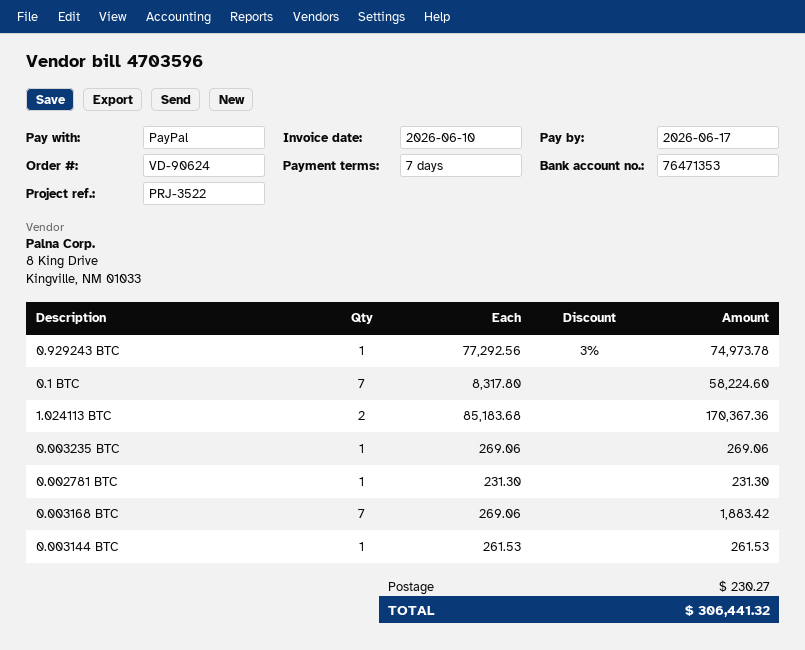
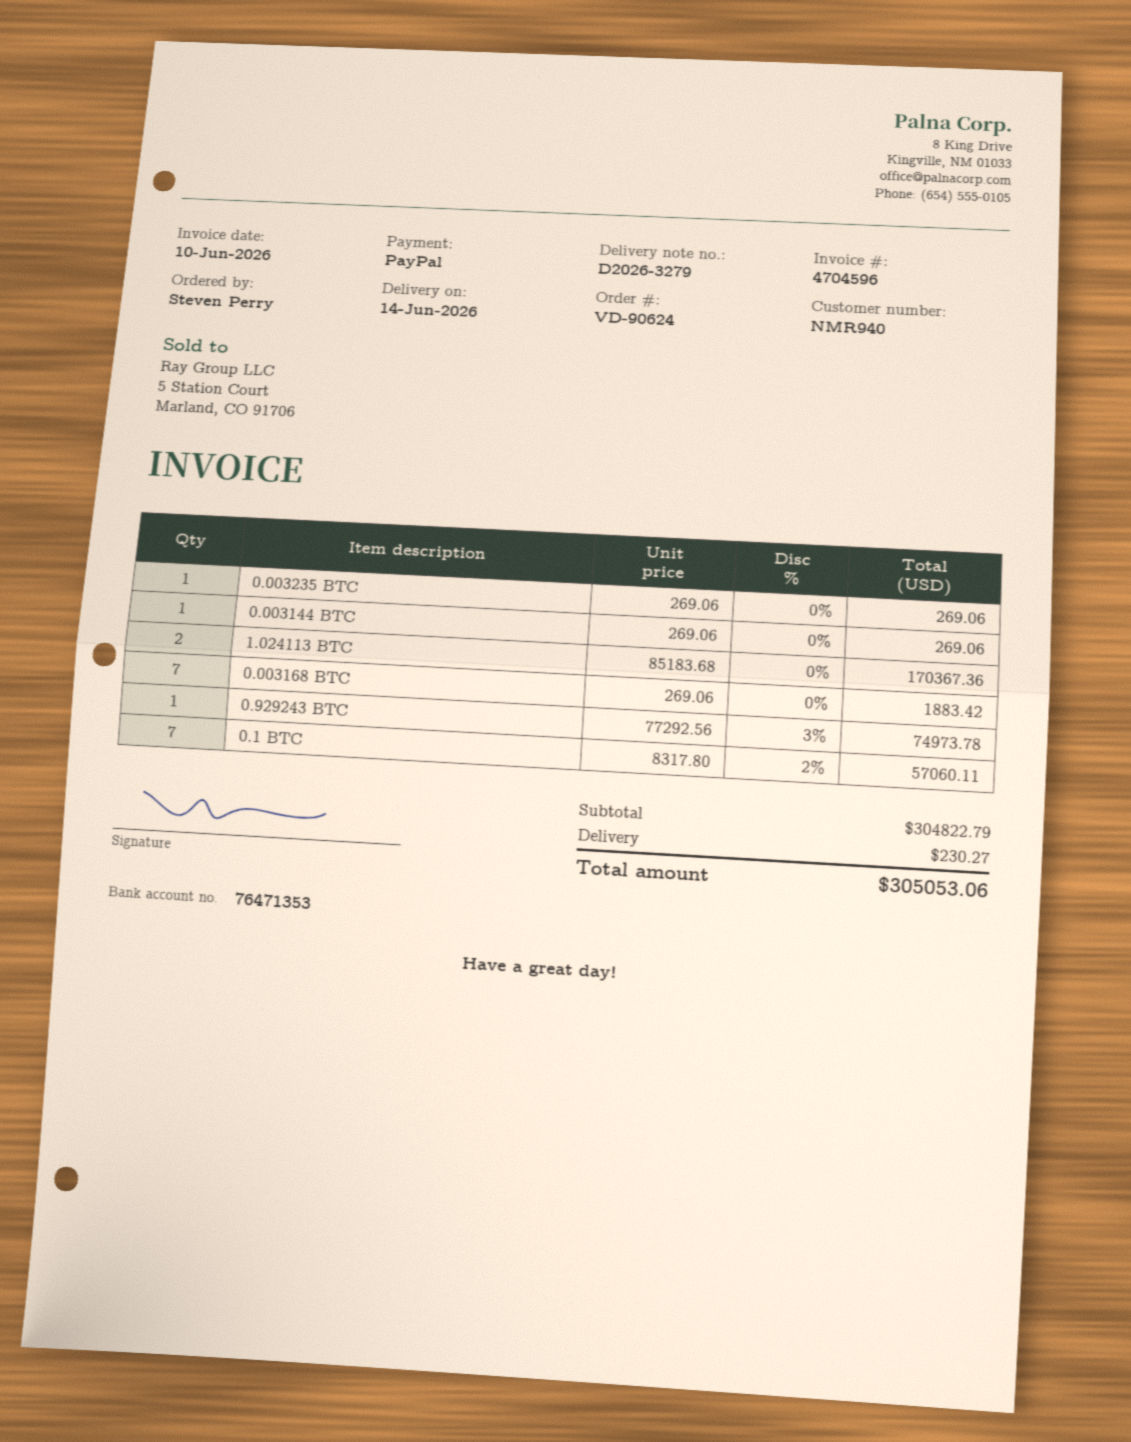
invoice number: 4703596 -> 4704596
0.1 BTC: 7 x 8317.80 = 58224.60 -> 7 x 8317.80 - 2% = 57060.11
0.002781 BTC: 1 x 231.30 = 231.30 -> none
0.003144 BTC: 1 x 261.53 = 261.53 -> 1 x 269.06 = 269.06
total: 306441.32 -> 305053.06

